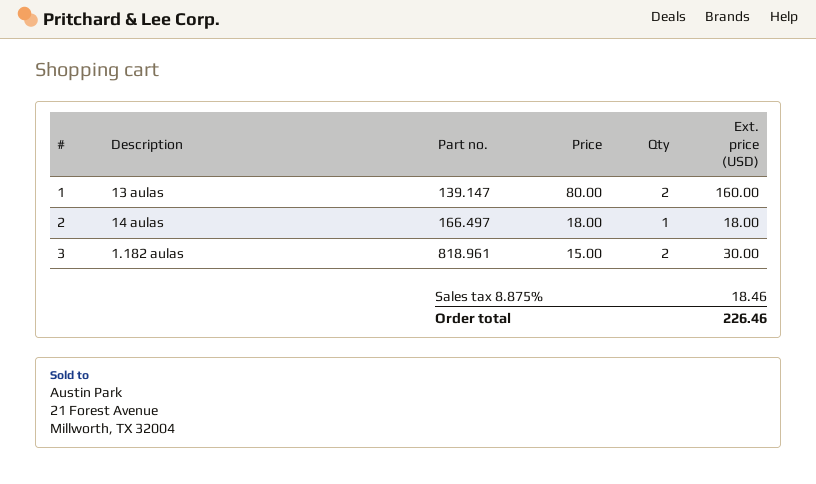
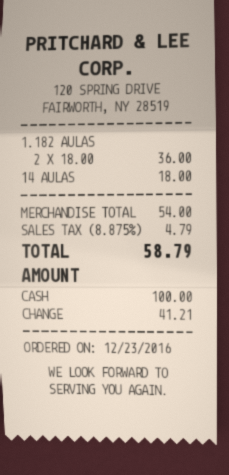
13 aulas: 2 x 80.00 = 160.00 -> none
1.182 aulas: 2 x 15.00 = 30.00 -> 2 x 18.00 = 36.00
tax: 8.875% = 18.46 -> 8.875% = 4.79
total: 226.46 -> 58.79

